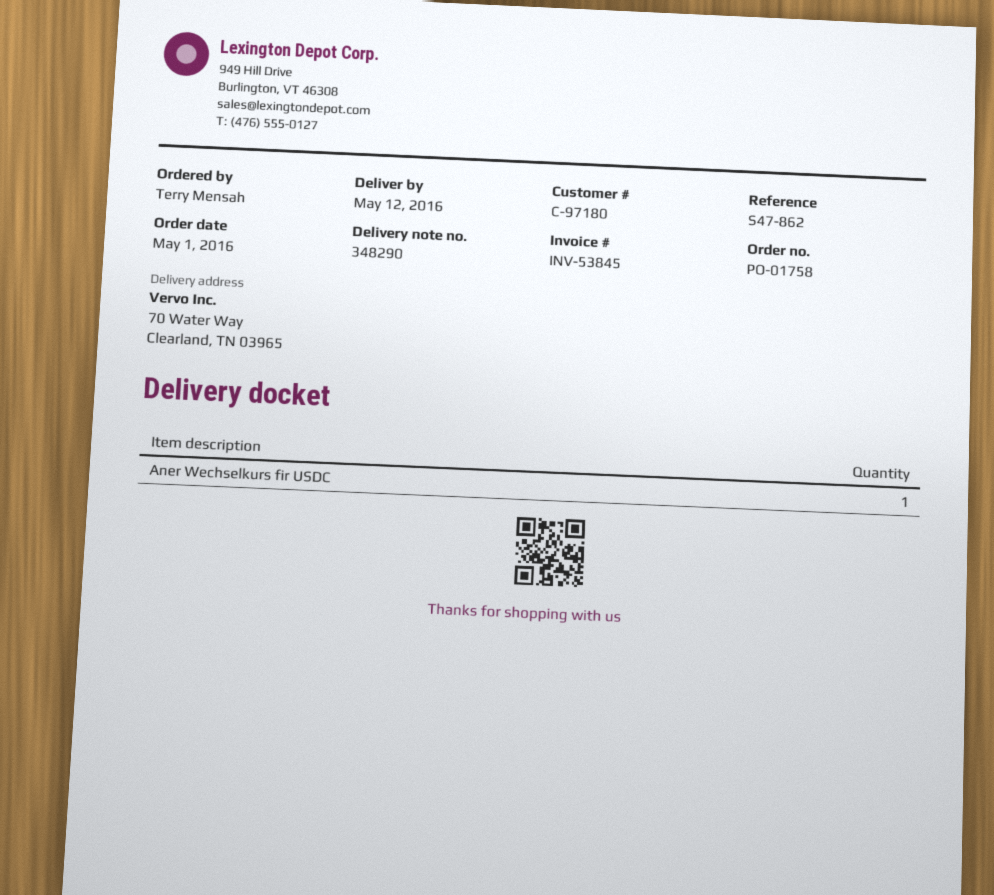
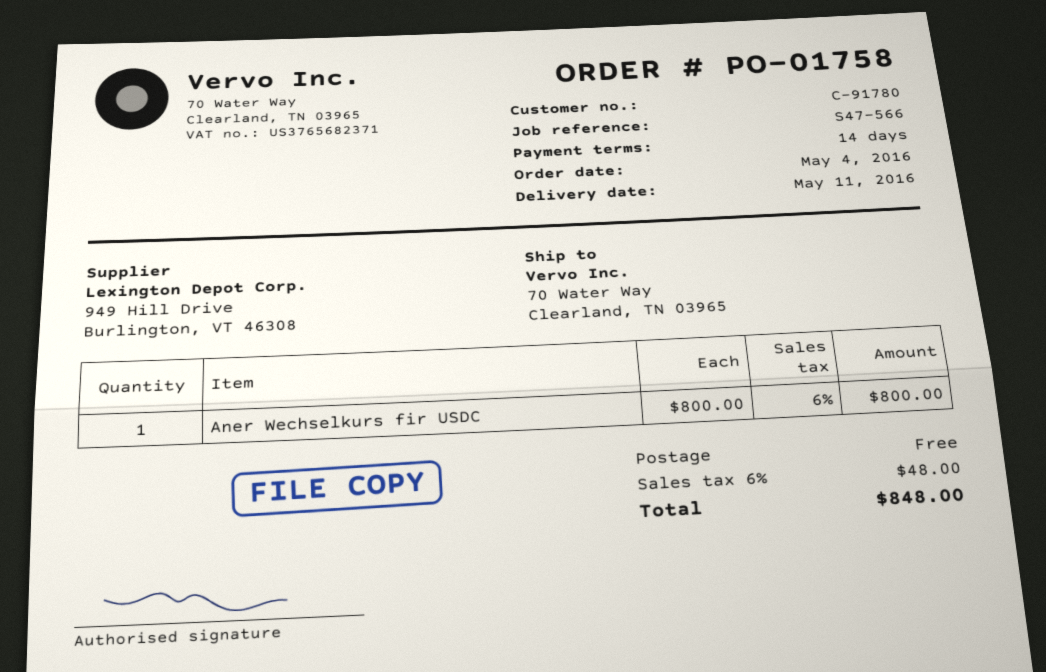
order date: 2016-05-01 -> 2016-05-04
delivery date: 2016-05-12 -> 2016-05-11
customer number: C-97180 -> C-91780
reference: S47-862 -> S47-566

